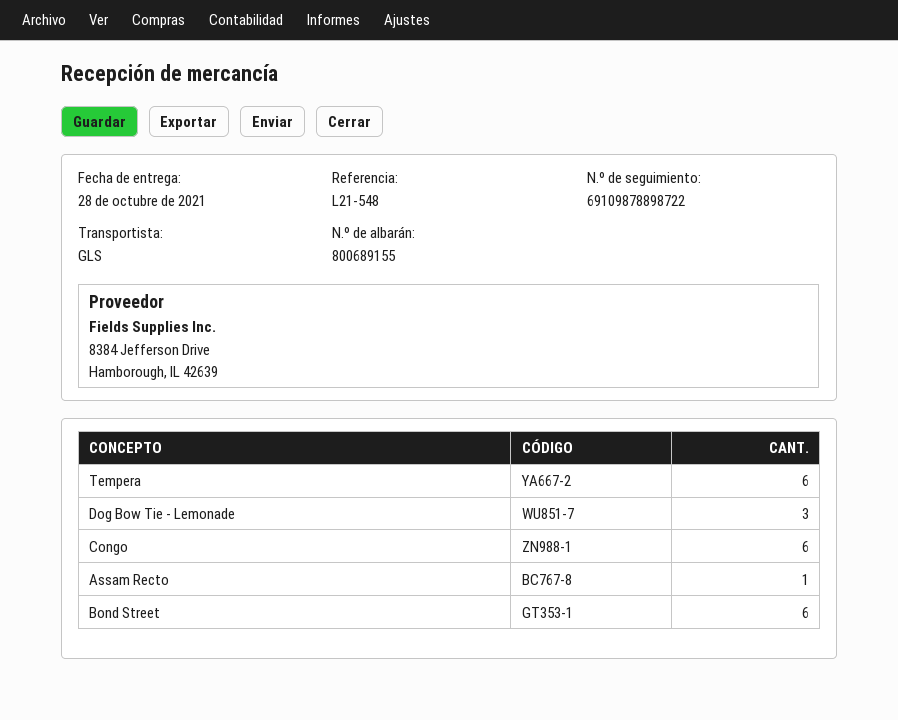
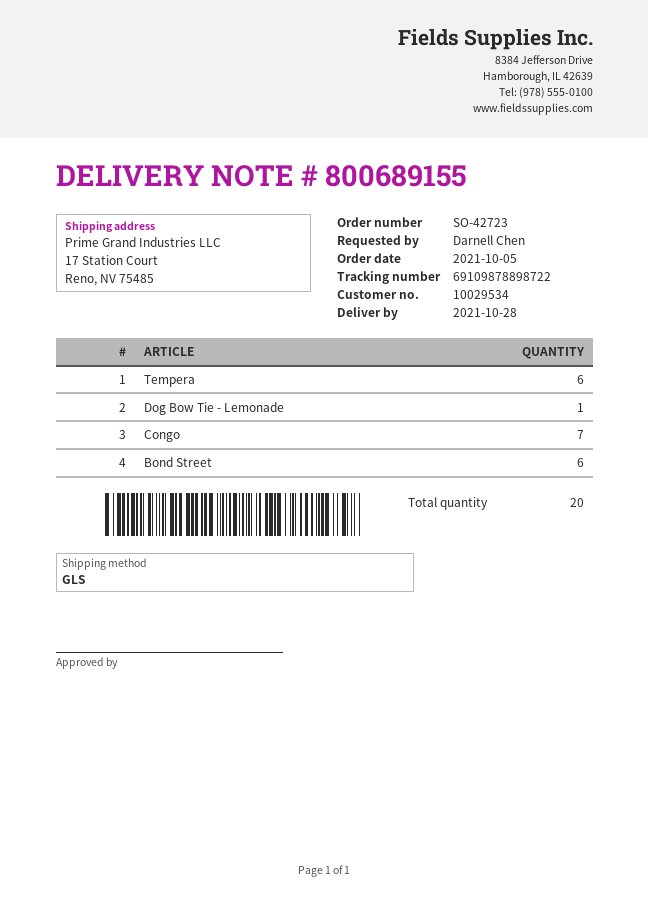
Dog Bow Tie - Lemonade: 3 -> 1
Congo: 6 -> 7
Assam Recto: 1 -> none

